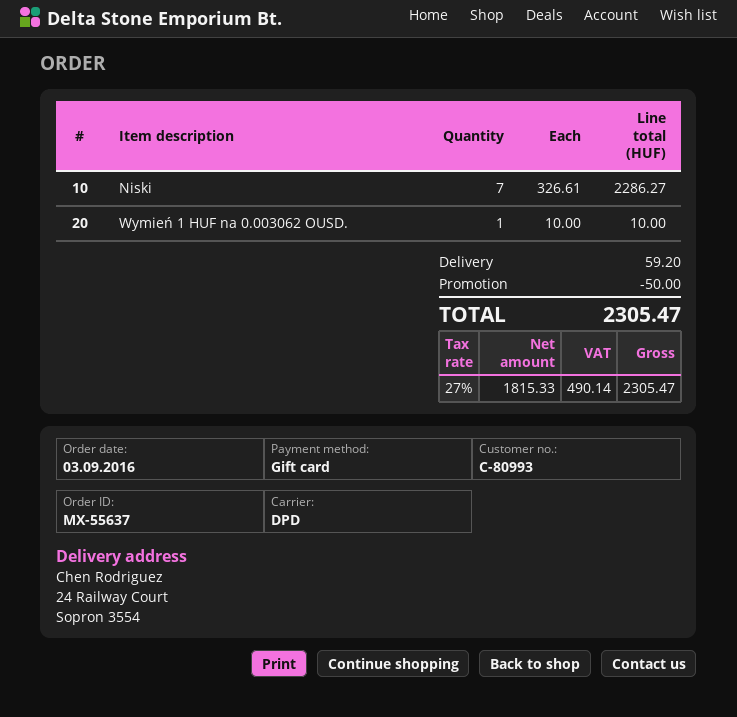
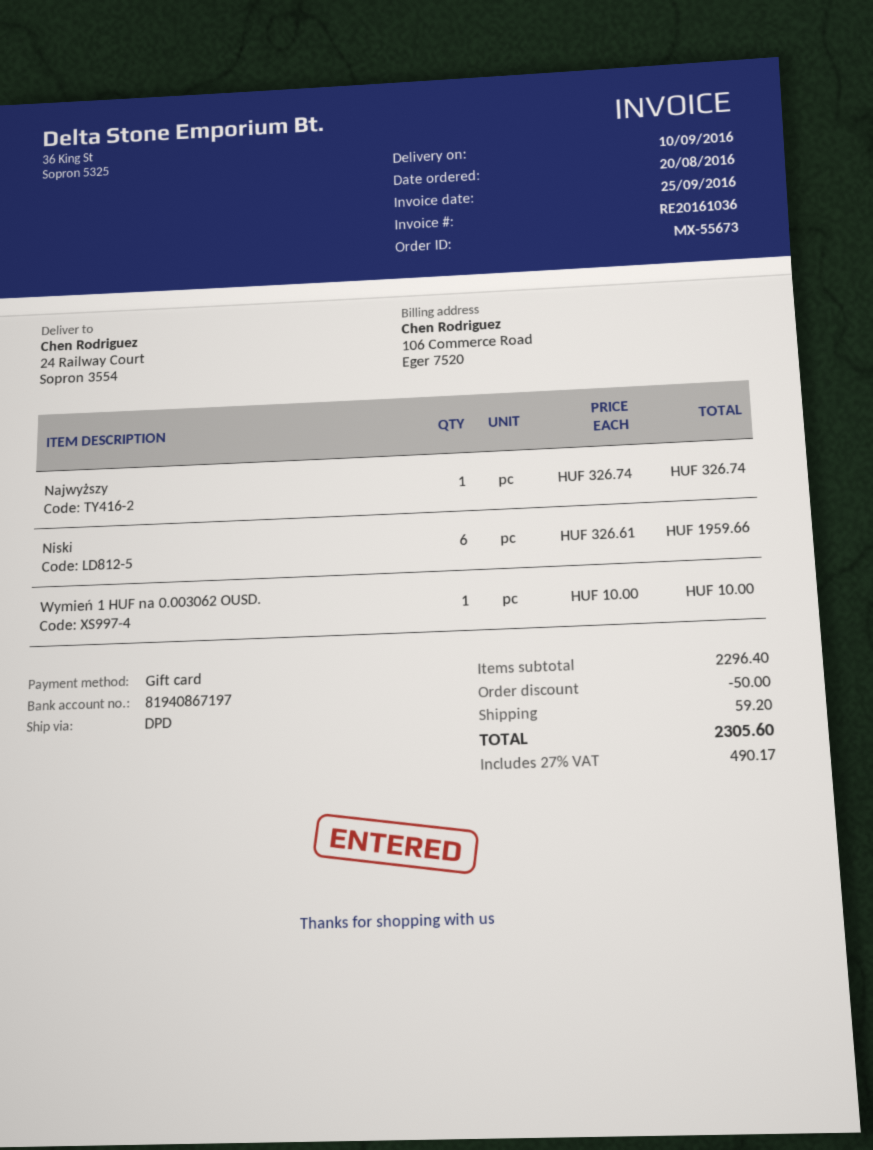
order number: MX-55637 -> MX-55673
order date: 2016-09-03 -> 2016-08-20
Niski: 7 x 326.61 = 2286.27 -> 6 x 326.61 = 1959.66
Najwyższy: none -> 1 x 326.74 = 326.74
tax: 27% = 490.14 -> 27% = 490.17
total: 2305.47 -> 2305.60

